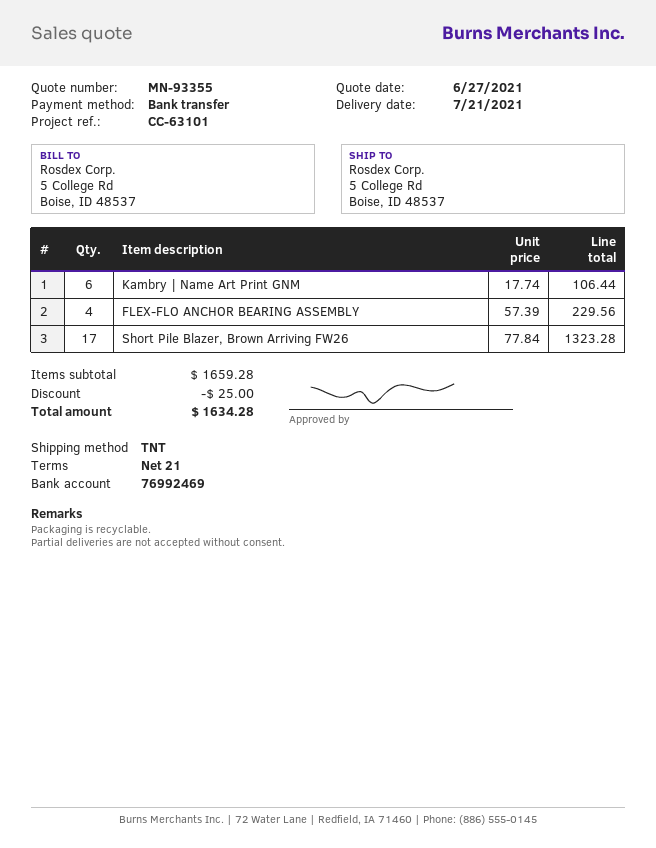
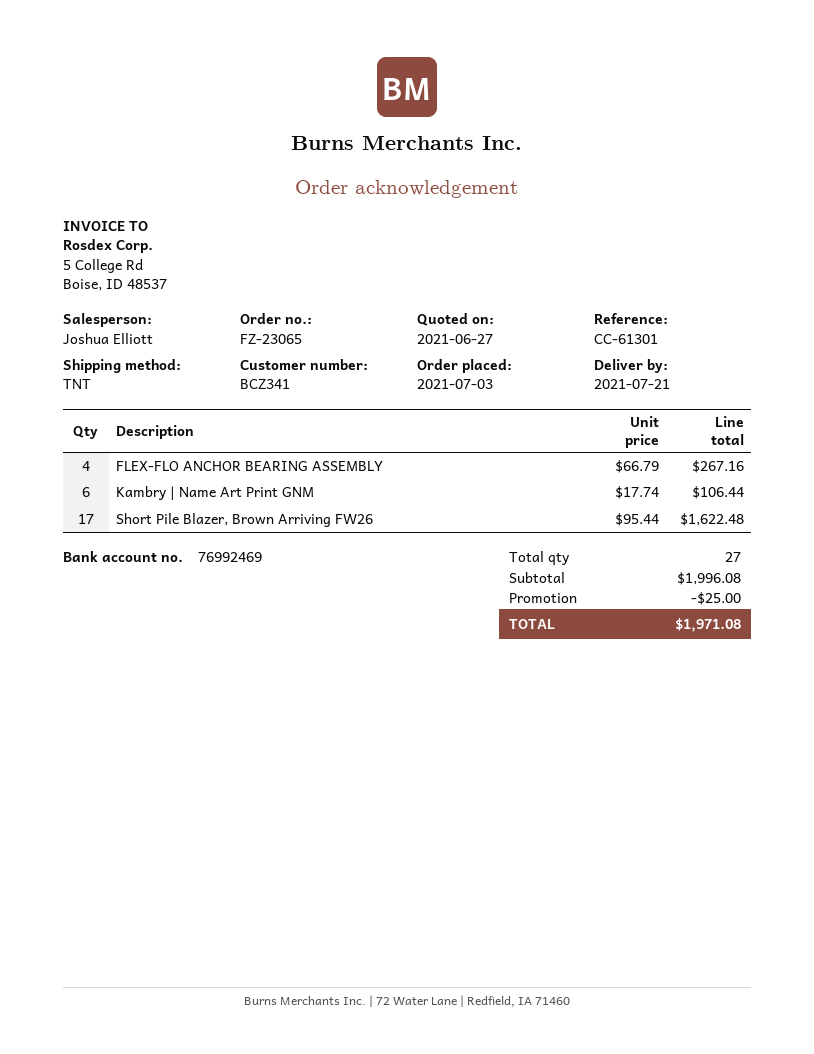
reference: CC-63101 -> CC-61301
FLEX-FLO ANCHOR BEARING ASSEMBLY: 4 x 57.39 = 229.56 -> 4 x 66.79 = 267.16
Short Pile Blazer, Brown Arriving FW26: 17 x 77.84 = 1323.28 -> 17 x 95.44 = 1622.48
subtotal: 1659.28 -> 1996.08
total: 1634.28 -> 1971.08

